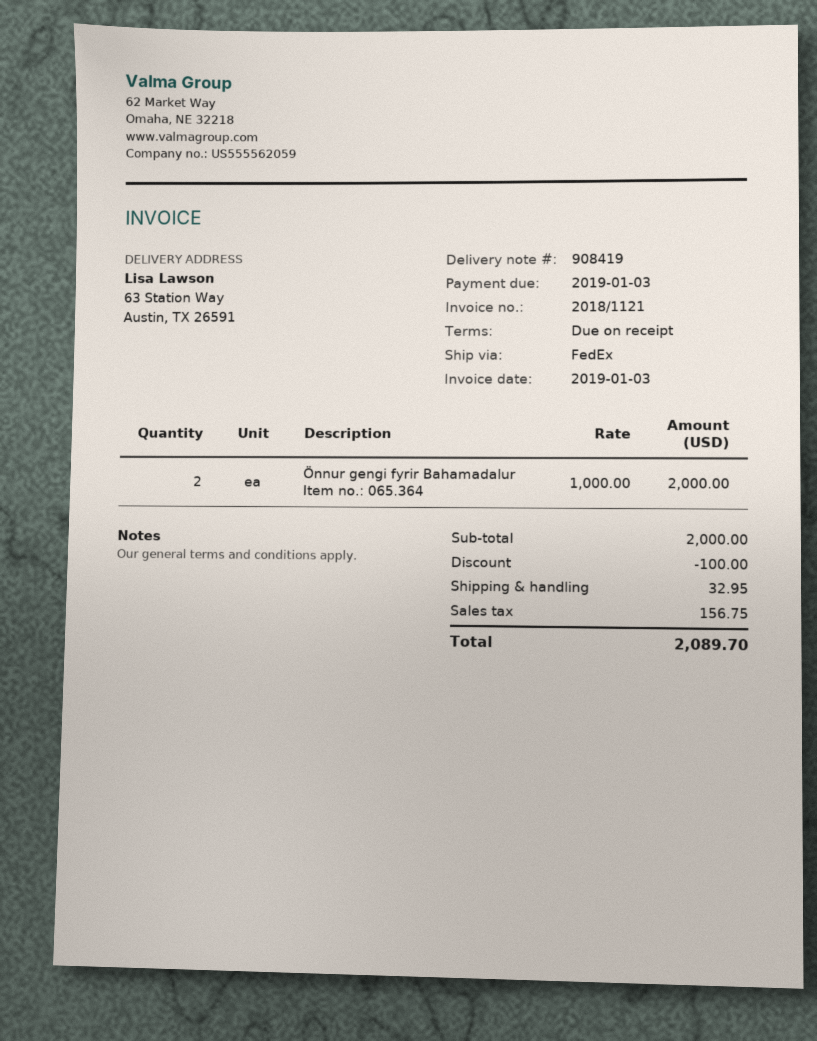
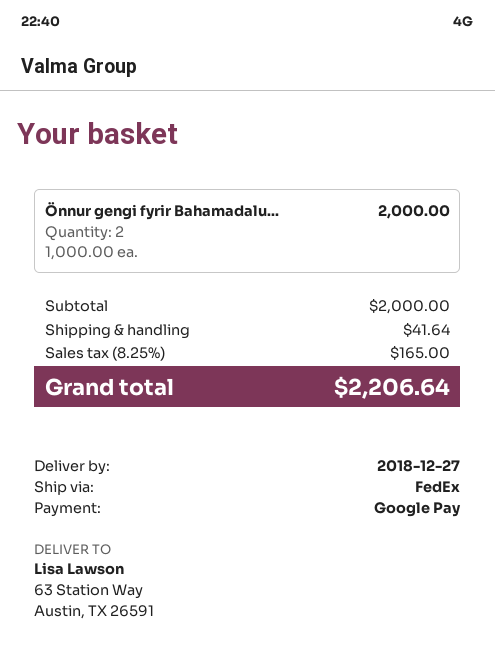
discount: 100.00 -> none
shipping: 32.95 -> 41.64
tax: 156.75 -> 165.00
total: 2089.70 -> 2206.64

